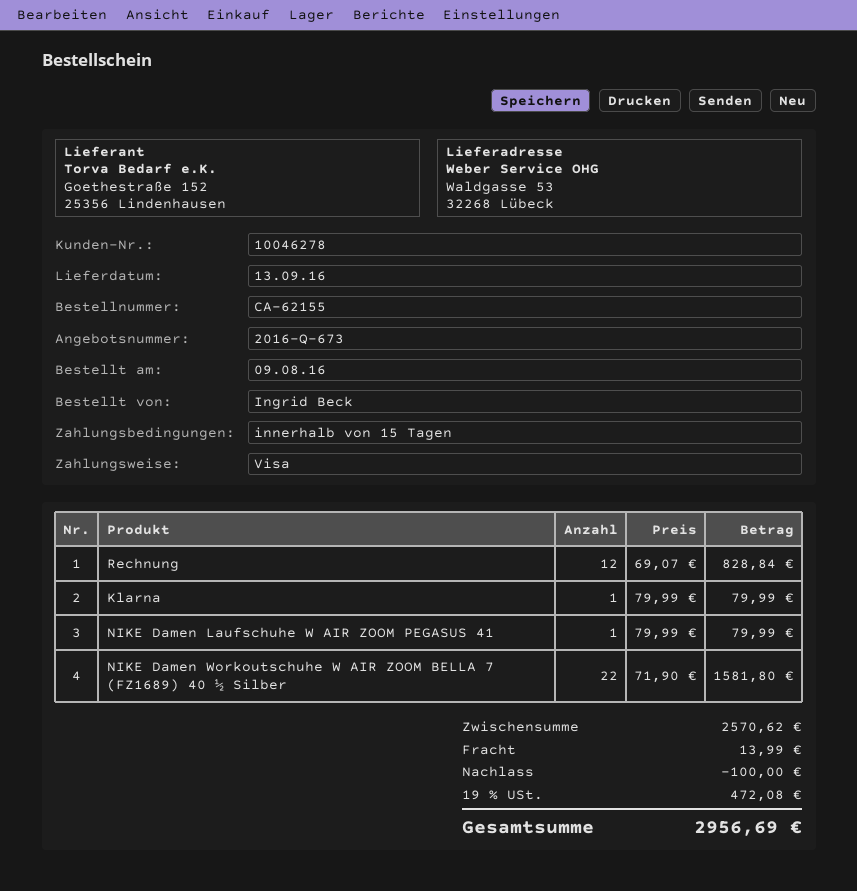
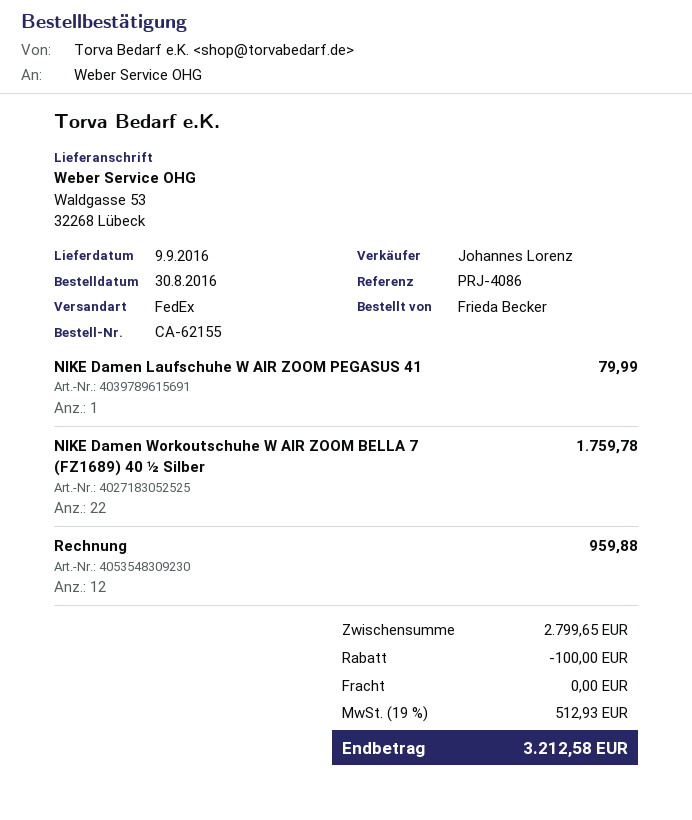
order date: 2016-08-09 -> 2016-08-30
delivery date: 2016-09-13 -> 2016-09-09
ordered by: Ingrid Beck -> Frieda Becker
Rechnung: 12 for 828.84 -> 12 for 959.88
Klarna: 1 for 79.99 -> none
NIKE Damen Workoutschuhe W AIR ZOOM BELLA 7 (FZ1689) 40 ½ Silber: 22 for 1581.80 -> 22 for 1759.78
subtotal: 2570.62 -> 2799.65
shipping: 13.99 -> 0.00
tax: 19% = 472.08 -> 19% = 512.93
total: 2956.69 -> 3212.58

